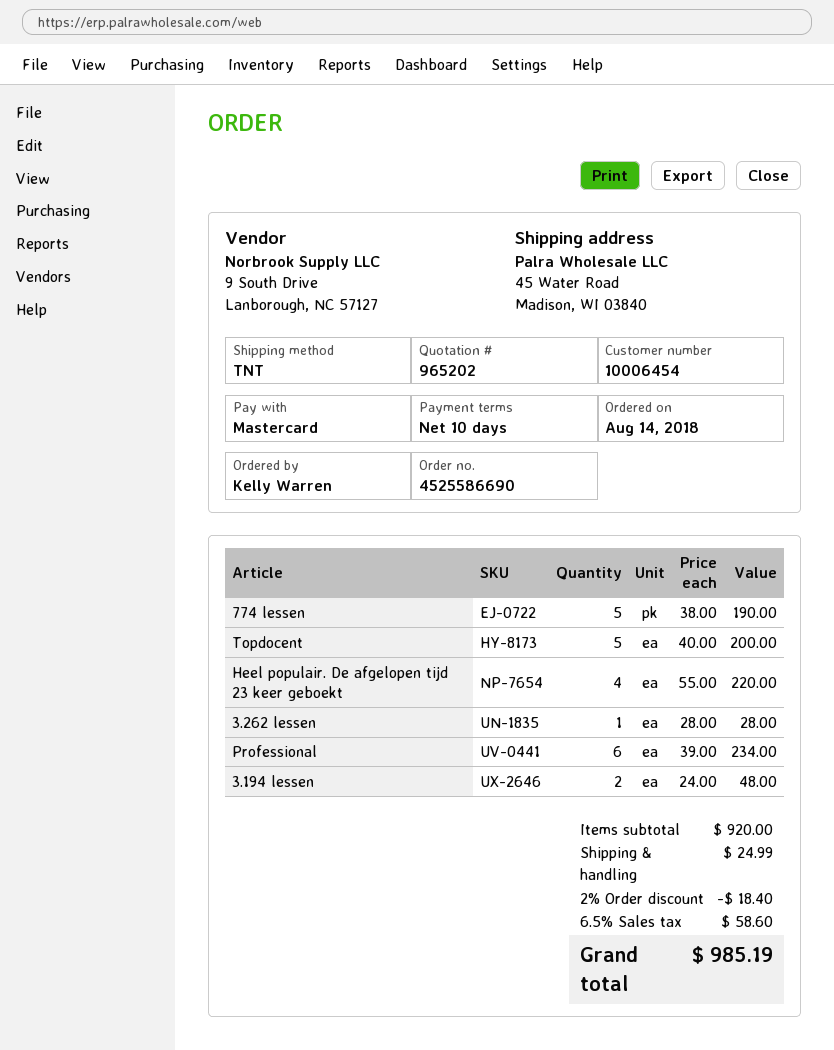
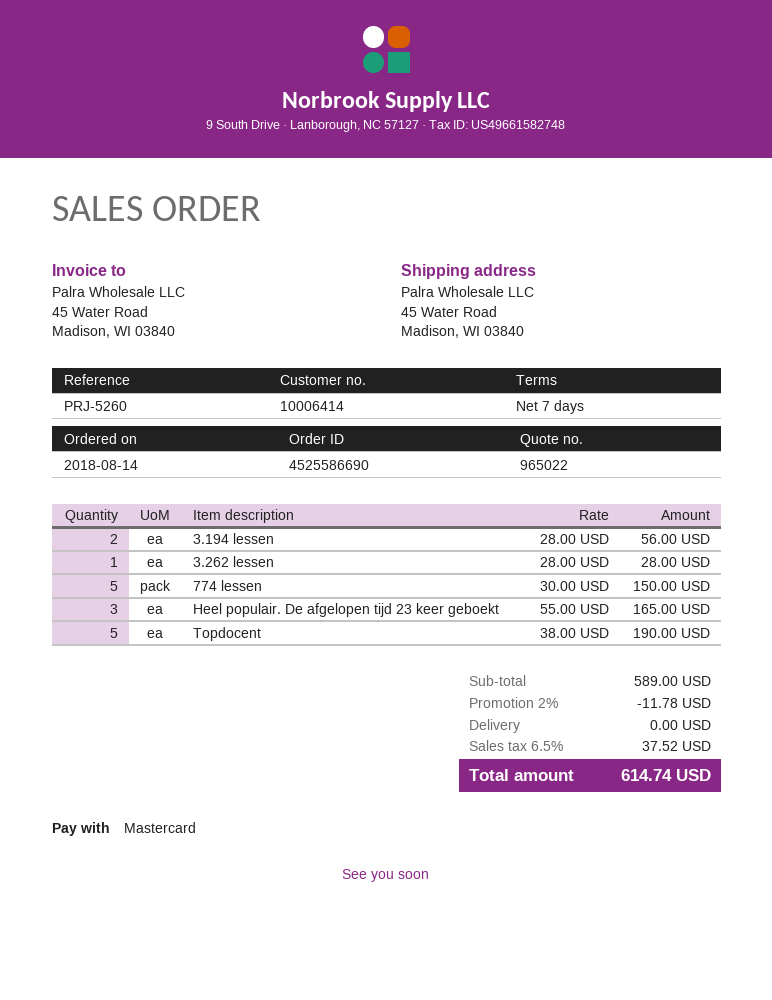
quote number: 965202 -> 965022
payment terms: 10 days -> 7 days
customer number: 10006454 -> 10006414
774 lessen: 5 x 38.00 = 190.00 -> 5 x 30.00 = 150.00
Topdocent: 5 x 40.00 = 200.00 -> 5 x 38.00 = 190.00
Heel populair. De afgelopen tijd 23 keer geboekt: 4 x 55.00 = 220.00 -> 3 x 55.00 = 165.00
Professional: 6 x 39.00 = 234.00 -> none
3.194 lessen: 2 x 24.00 = 48.00 -> 2 x 28.00 = 56.00
subtotal: 920.00 -> 589.00
discount: 2% = 18.40 -> 2% = 11.78
shipping: 24.99 -> 0.00
tax: 6.5% = 58.60 -> 6.5% = 37.52
total: 985.19 -> 614.74

